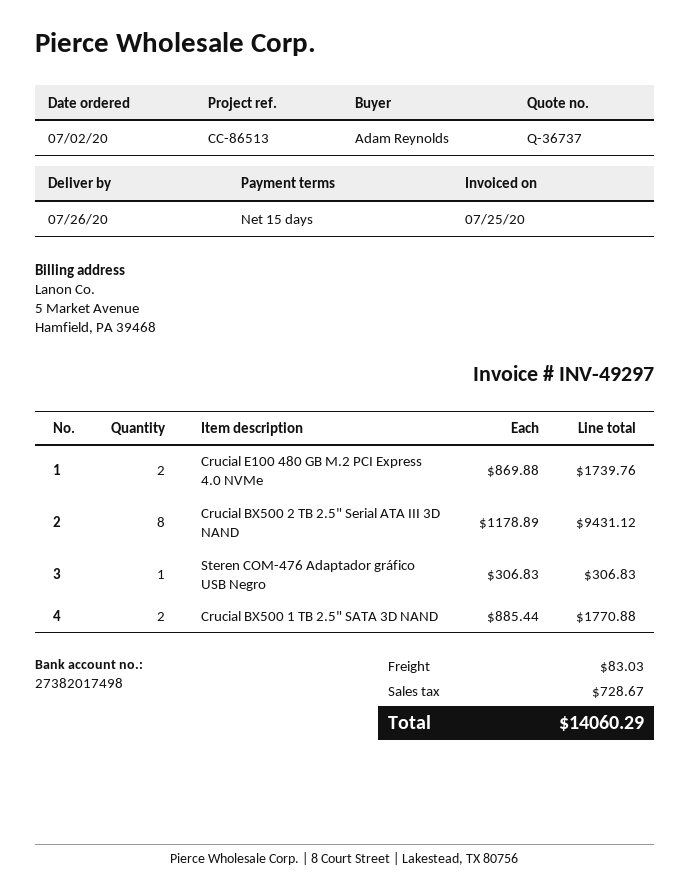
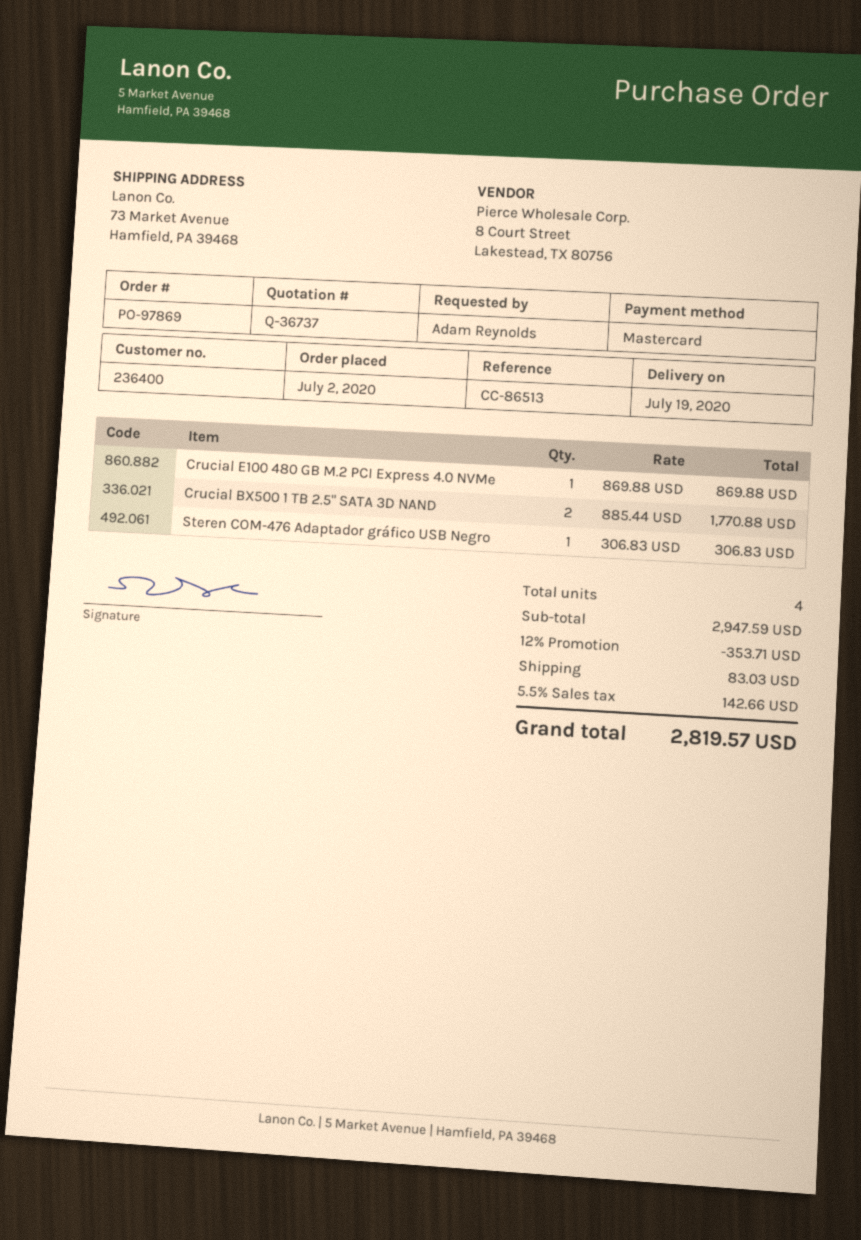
delivery date: 2020-07-26 -> 2020-07-19
Crucial E100 480 GB M.2 PCI Express 4.0 NVMe: 2 x 869.88 = 1739.76 -> 1 x 869.88 = 869.88
Crucial BX500 2 TB 2.5" Serial ATA III 3D NAND: 8 x 1178.89 = 9431.12 -> none
discount: none -> 12% = 353.71
tax: 728.67 -> 142.66
total: 14060.29 -> 2819.57

